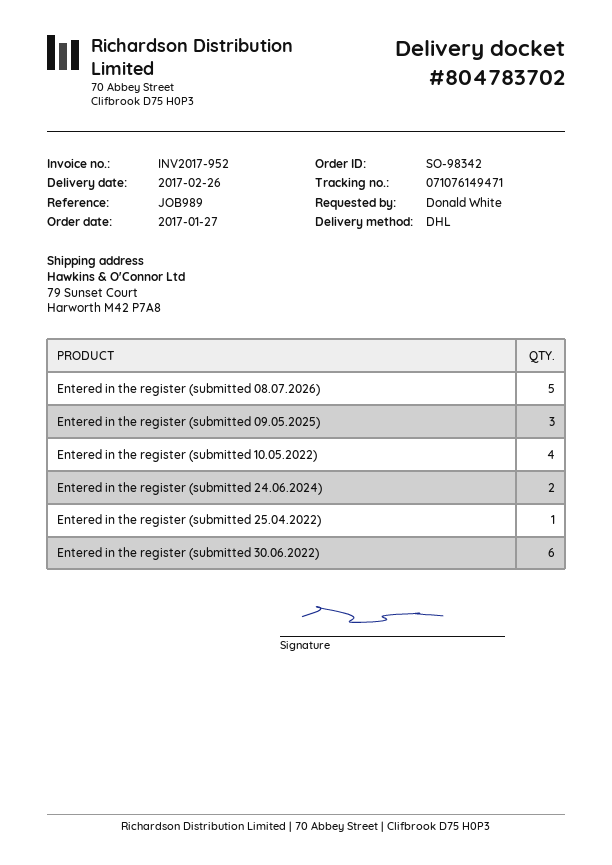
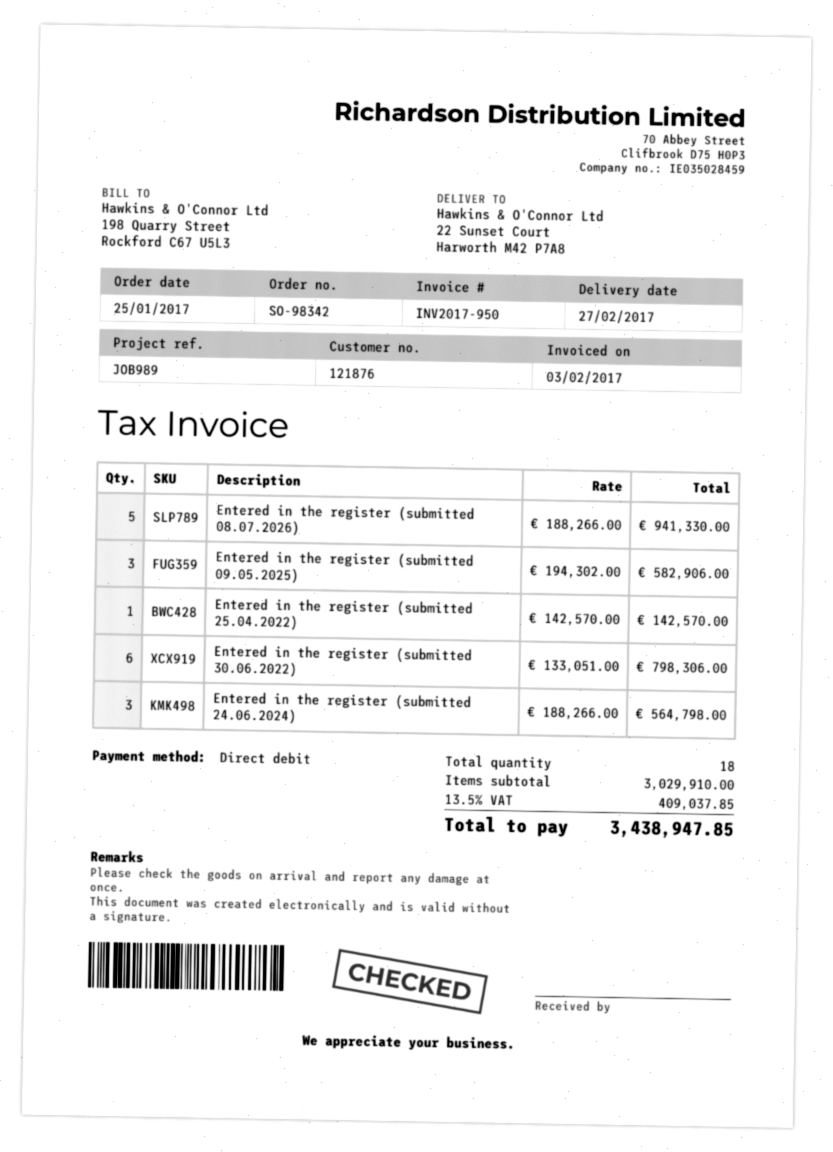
order date: 2017-01-27 -> 2017-01-25
delivery date: 2017-02-26 -> 2017-02-27
invoice number: INV2017-952 -> INV2017-950
ship to: 79 Sunset Court, Harworth M42 P7A8 -> 22 Sunset Court, Harworth M42 P7A8
Entered in the register (submitted 10.05.2022): 4 -> none
Entered in the register (submitted 24.06.2024): 2 -> 3

